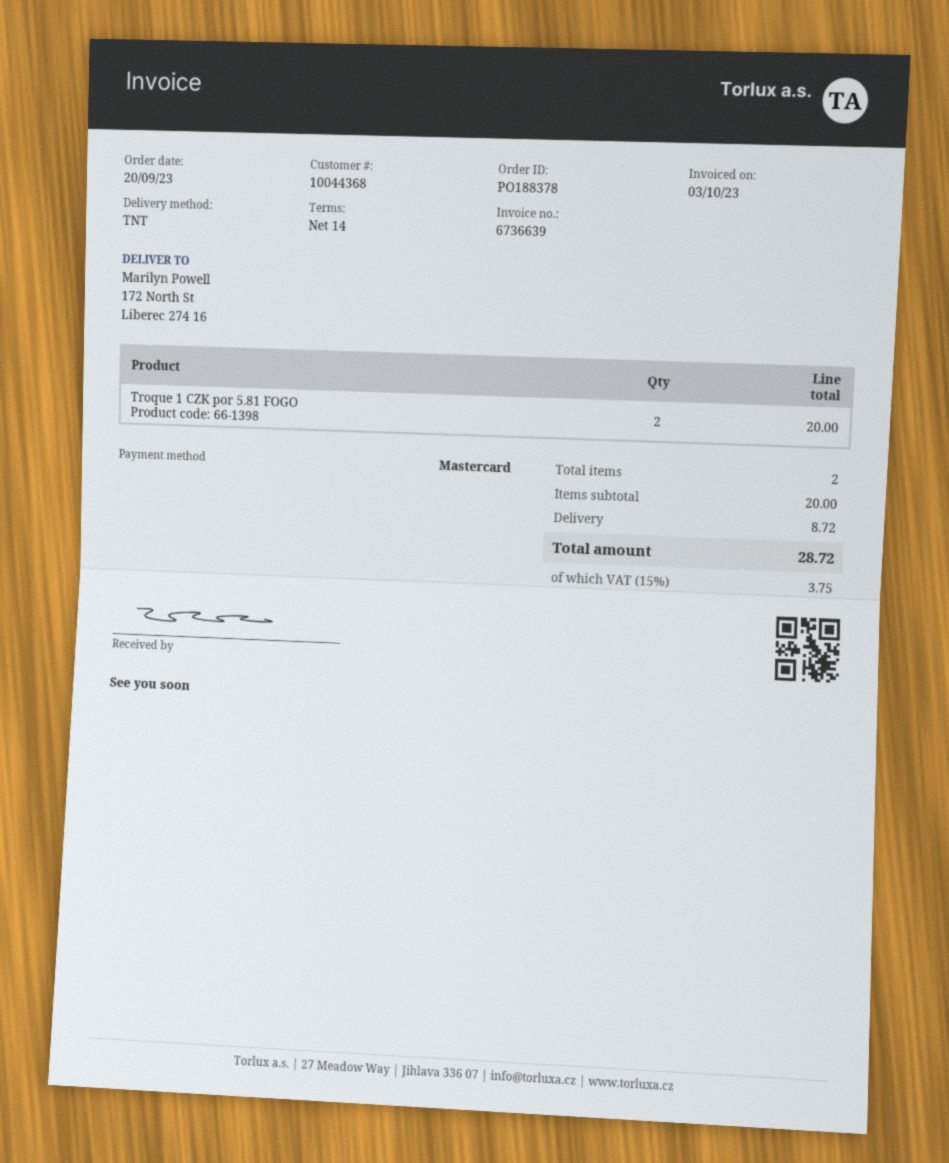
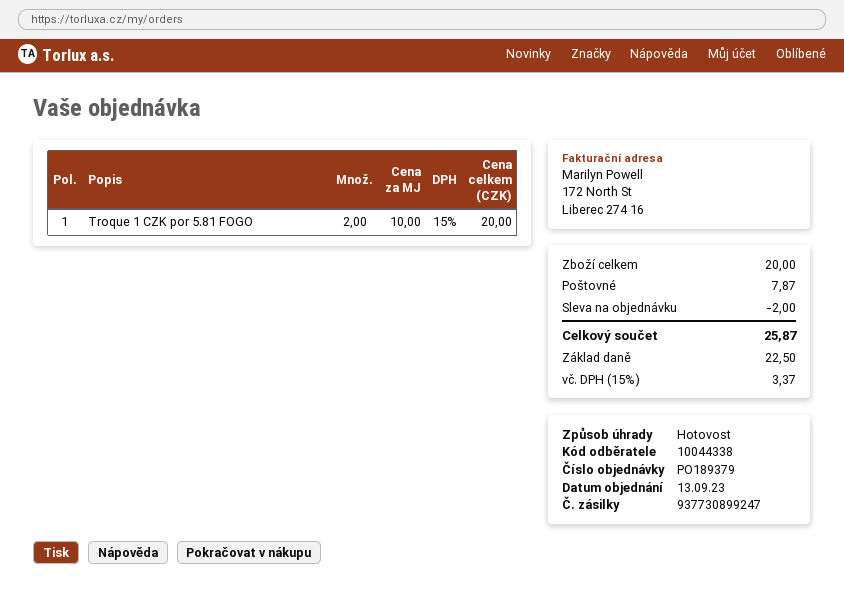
order number: PO188378 -> PO189379
order date: 2023-09-20 -> 2023-09-13
customer number: 10044368 -> 10044338
payment method: Mastercard -> cash
discount: none -> 2.00
shipping: 8.72 -> 7.87
tax: 15% = 3.75 -> 15% = 3.37
total: 28.72 -> 25.87

